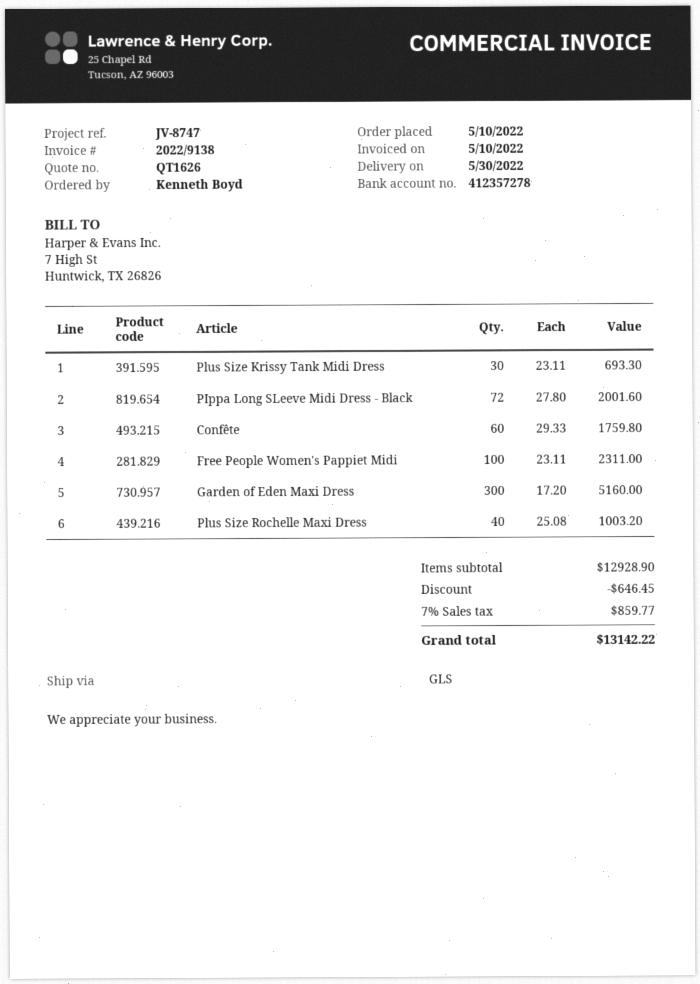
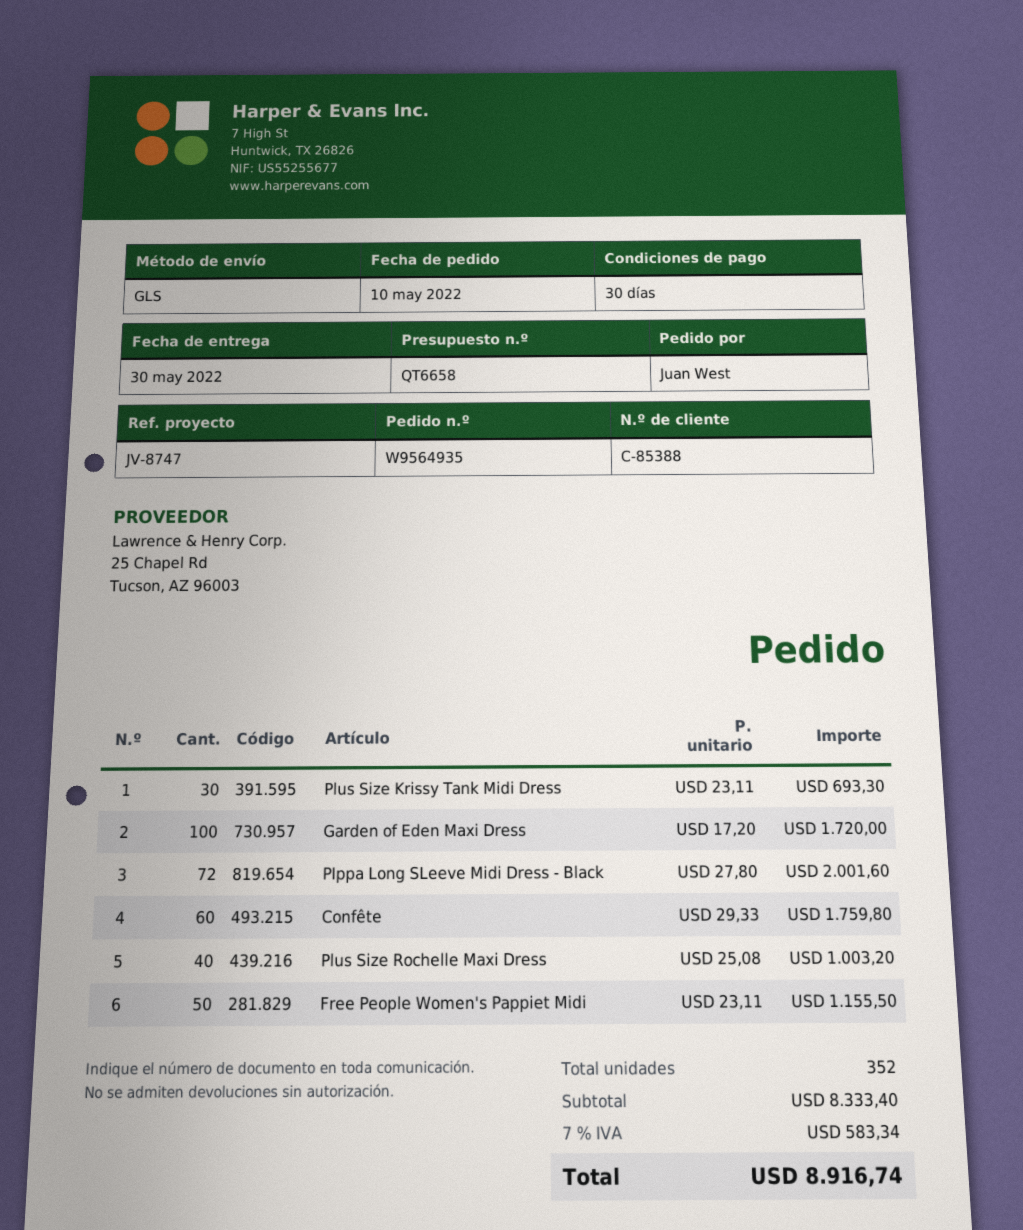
quote number: QT1626 -> QT6658
ordered by: Kenneth Boyd -> Juan West
Free People Women's Pappiet Midi: 100 x 23.11 = 2311.00 -> 50 x 23.11 = 1155.50
Garden of Eden Maxi Dress: 300 x 17.20 = 5160.00 -> 100 x 17.20 = 1720.00
subtotal: 12928.90 -> 8333.40
discount: 646.45 -> none
tax: 7% = 859.77 -> 7% = 583.34
total: 13142.22 -> 8916.74

